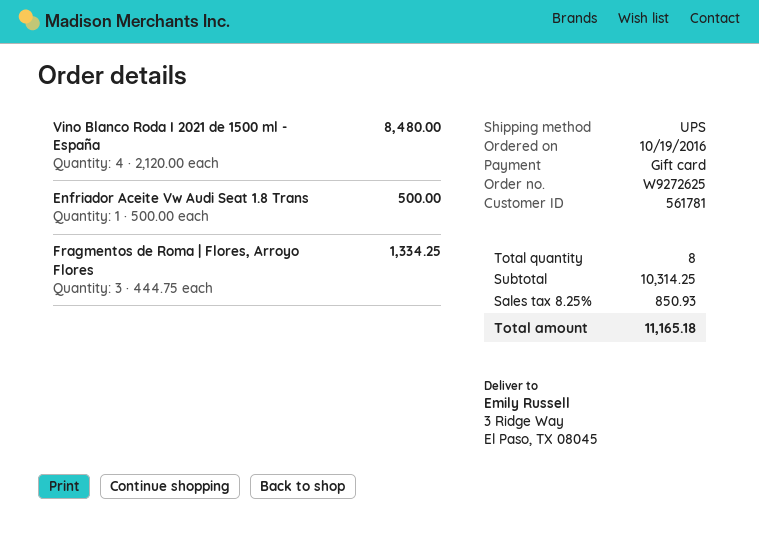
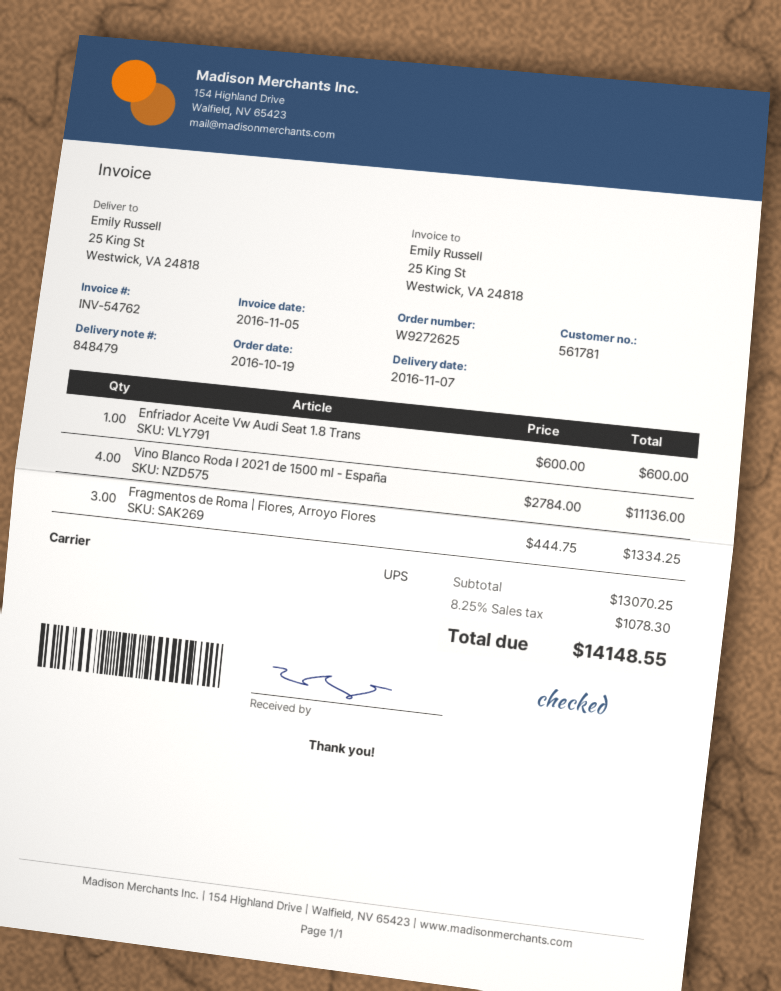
ship to: 3 Ridge Way, El Paso, TX 08045 -> 25 King St, Westwick, VA 24818
Vino Blanco Roda I 2021 de 1500 ml - España: 4 x 2120.00 = 8480.00 -> 4 x 2784.00 = 11136.00
Enfriador Aceite Vw Audi Seat 1.8 Trans: 1 x 500.00 = 500.00 -> 1 x 600.00 = 600.00
subtotal: 10314.25 -> 13070.25
tax: 8.25% = 850.93 -> 8.25% = 1078.30
total: 11165.18 -> 14148.55

